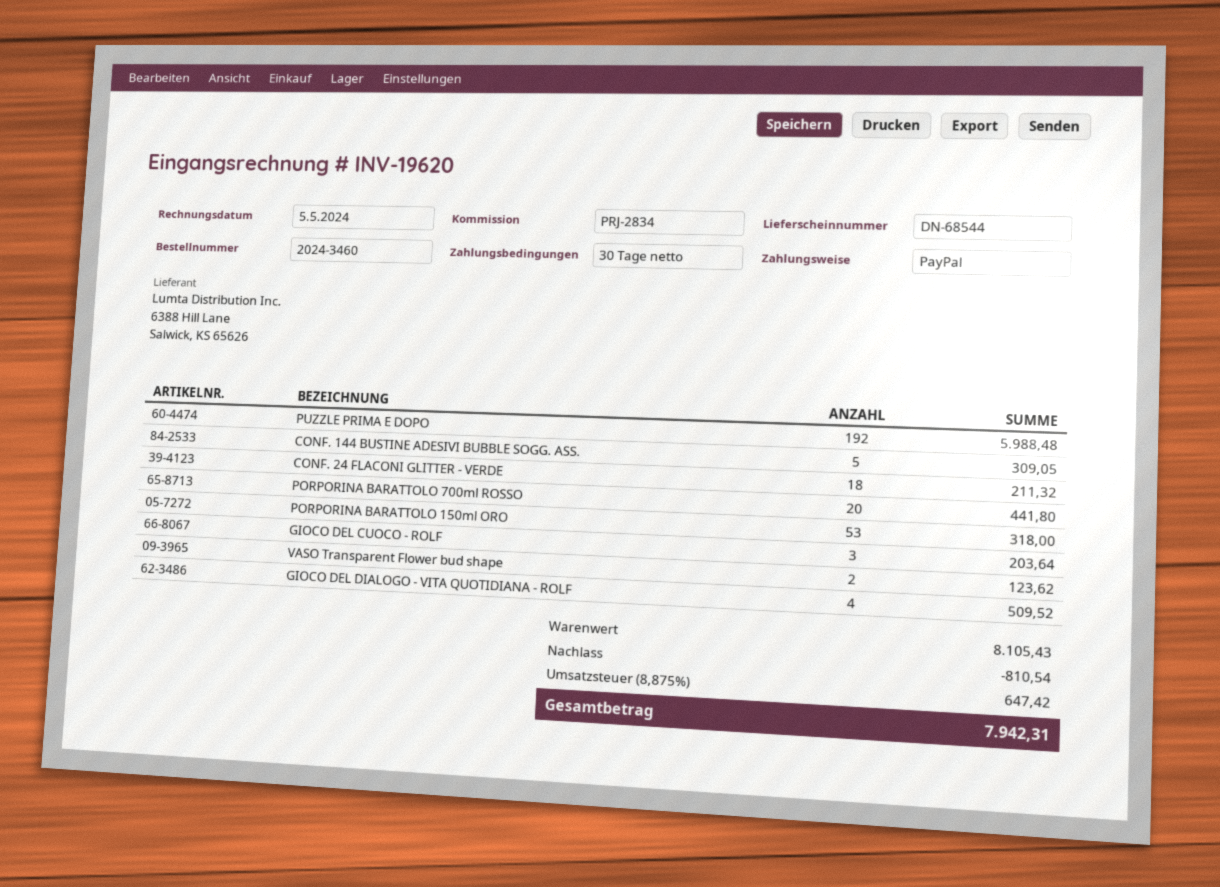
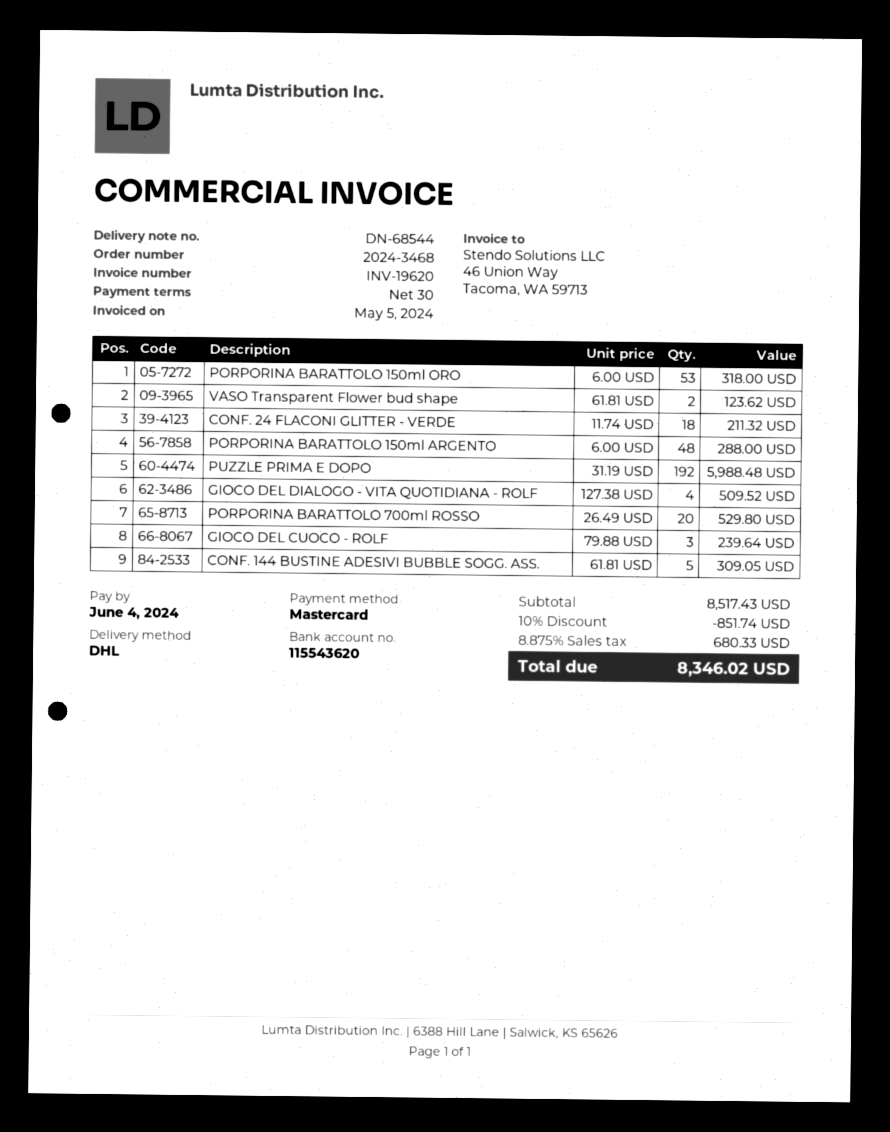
order number: 2024-3460 -> 2024-3468
payment method: PayPal -> Mastercard
PORPORINA BARATTOLO 700ml ROSSO: 20 for 441.80 -> 20 for 529.80
GIOCO DEL CUOCO - ROLF: 3 for 203.64 -> 3 for 239.64
PORPORINA BARATTOLO 150ml ARGENTO: none -> 48 for 288.00
subtotal: 8105.43 -> 8517.43
discount: 810.54 -> 851.74
tax: 8.875% = 647.42 -> 8.875% = 680.33
total: 7942.31 -> 8346.02

